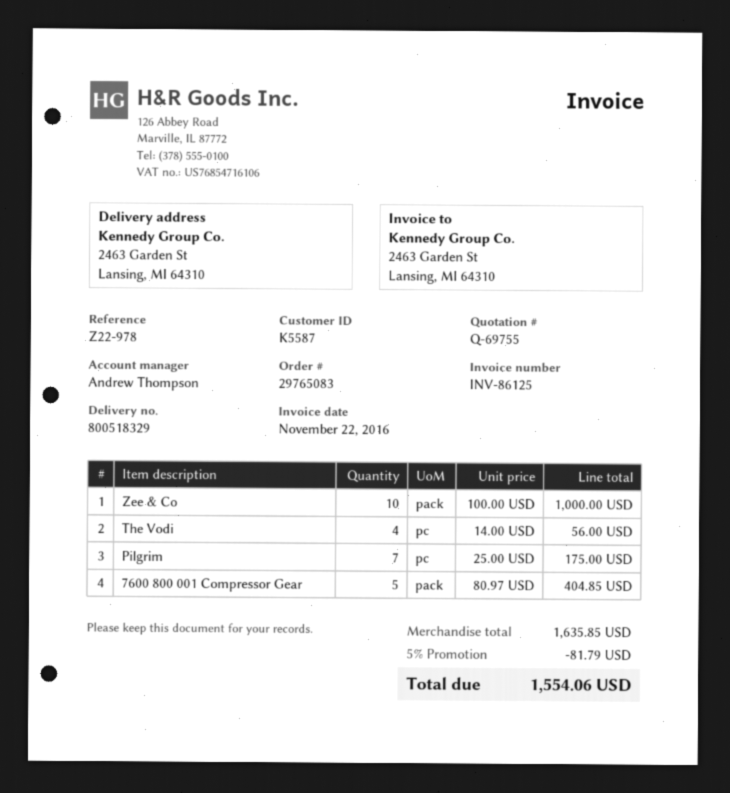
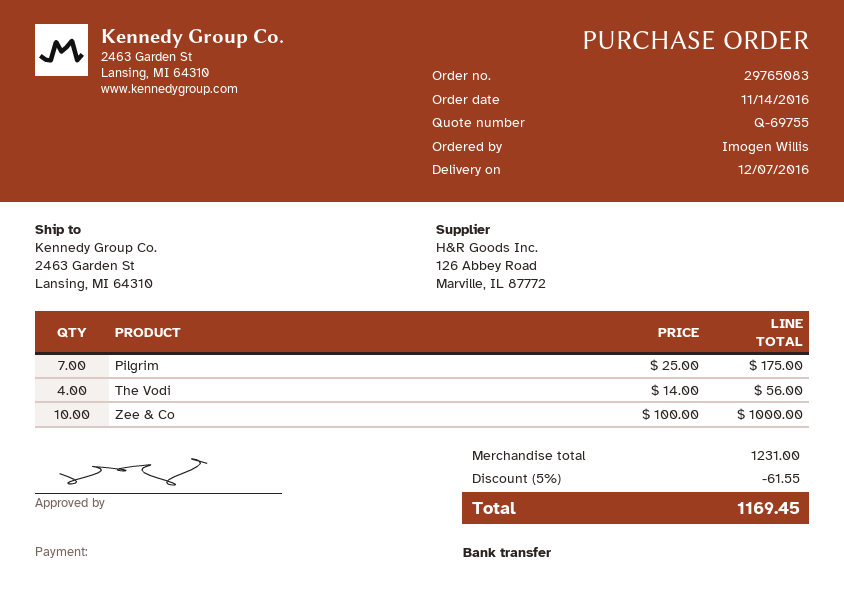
7600 800 001 Compressor Gear: 5 x 80.97 = 404.85 -> none
subtotal: 1635.85 -> 1231.00
discount: 5% = 81.79 -> 5% = 61.55
total: 1554.06 -> 1169.45

